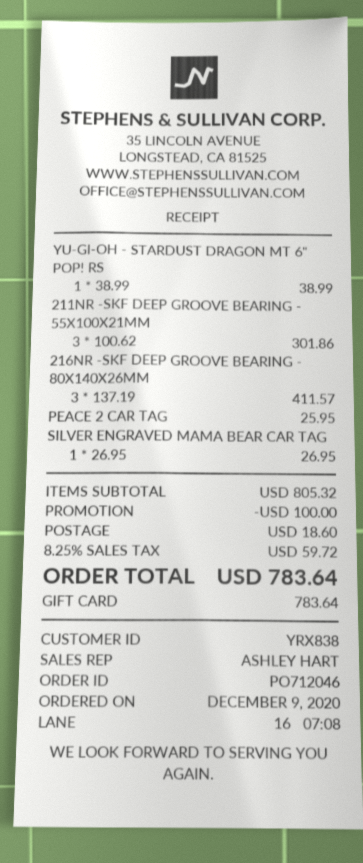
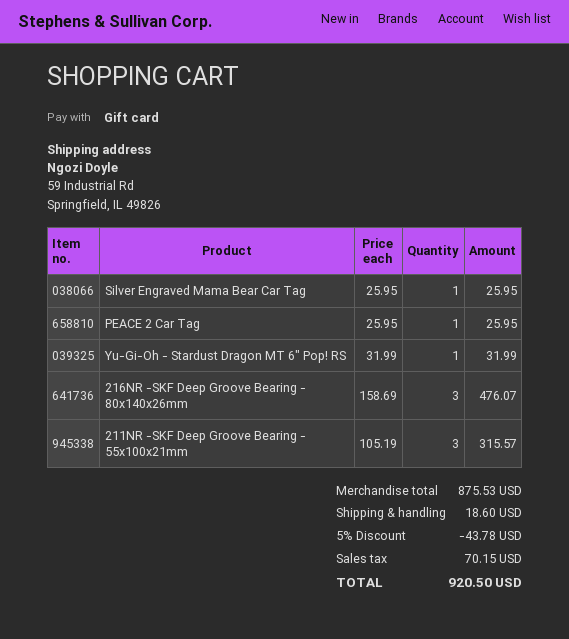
YU-GI-OH - STARDUST DRAGON MT 6" POP! RS: 1 x 38.99 = 38.99 -> 1 x 31.99 = 31.99
211NR -SKF DEEP GROOVE BEARING - 55X100X21MM: 3 x 100.62 = 301.86 -> 3 x 105.19 = 315.57
216NR -SKF DEEP GROOVE BEARING - 80X140X26MM: 3 x 137.19 = 411.57 -> 3 x 158.69 = 476.07
SILVER ENGRAVED MAMA BEAR CAR TAG: 1 x 26.95 = 26.95 -> 1 x 25.95 = 25.95
subtotal: 805.32 -> 875.53
discount: 100.00 -> 43.78
tax: 59.72 -> 70.15
total: 783.64 -> 920.50

